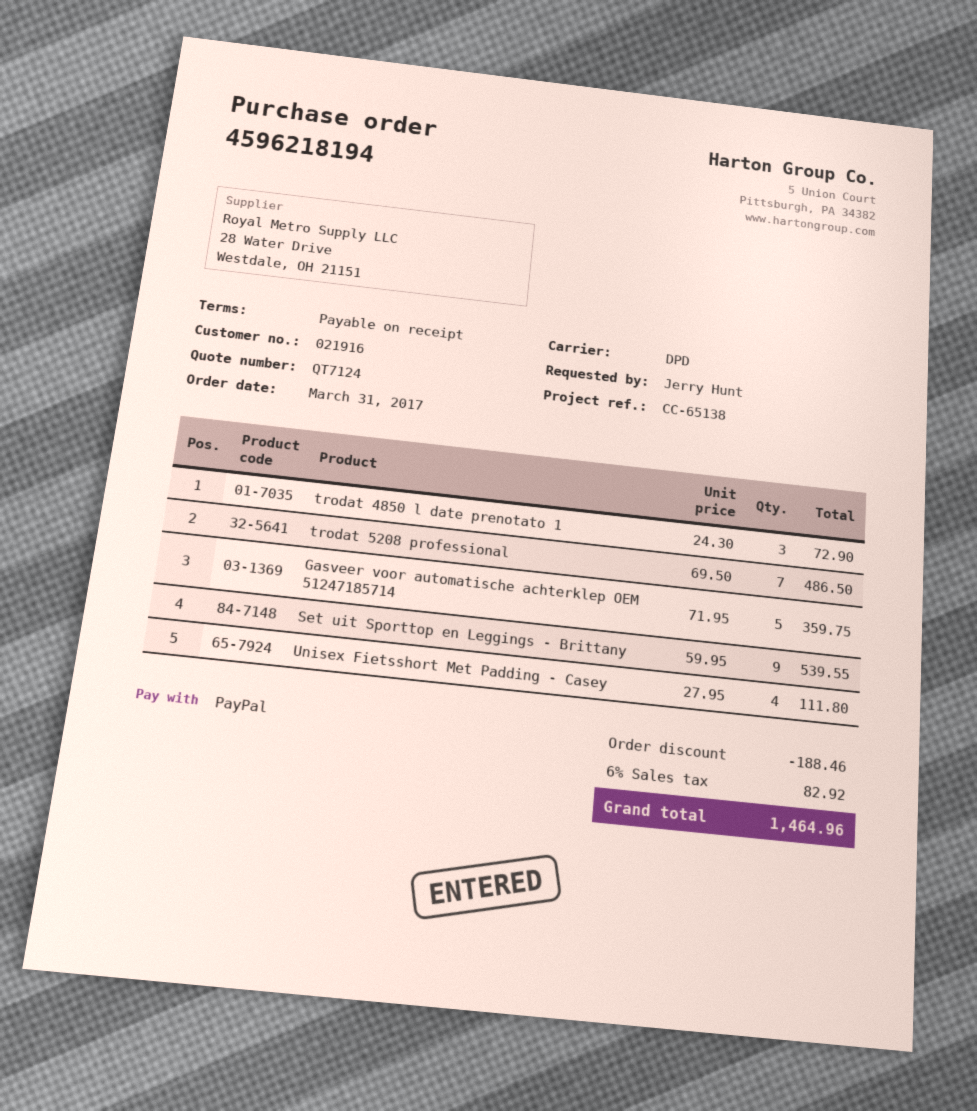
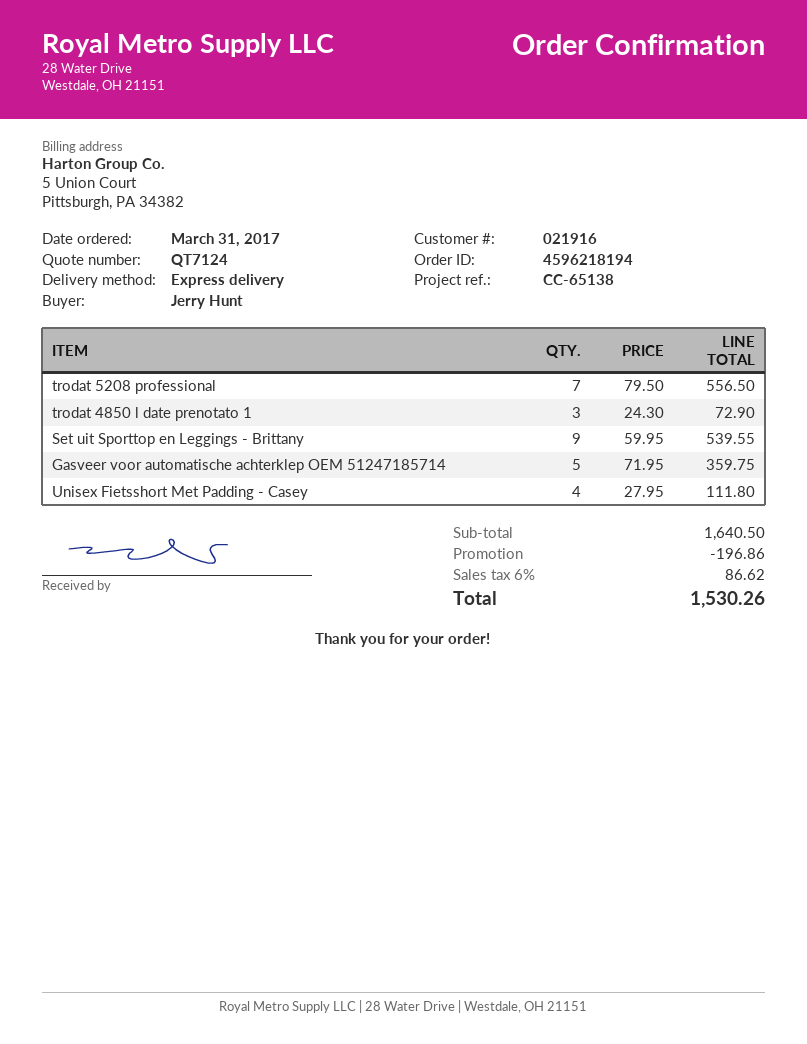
shipping method: DPD -> express
trodat 5208 professional: 7 x 69.50 = 486.50 -> 7 x 79.50 = 556.50
discount: 188.46 -> 196.86
tax: 6% = 82.92 -> 6% = 86.62
total: 1464.96 -> 1530.26

